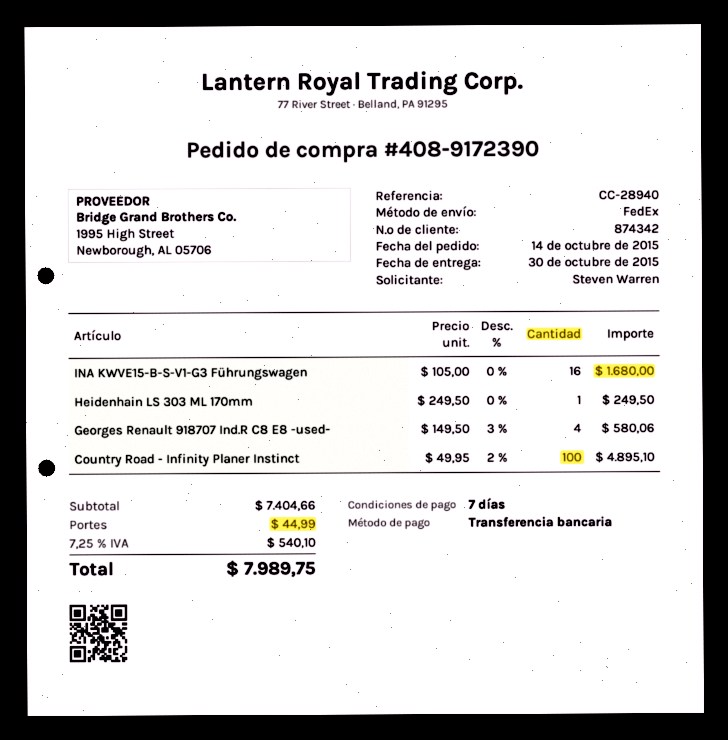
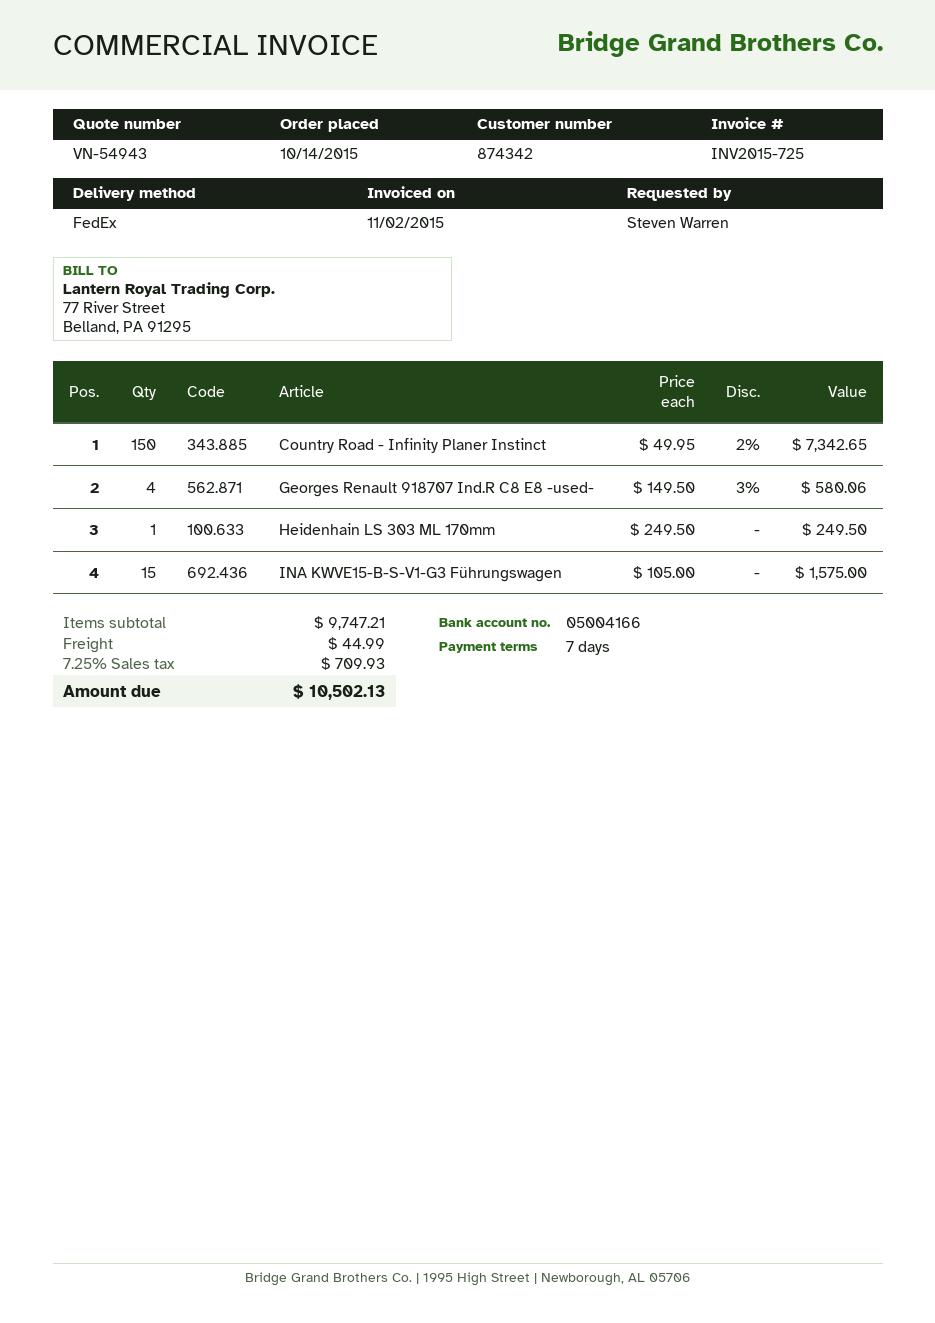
INA KWVE15-B-S-V1-G3 Führungswagen: 16 x 105.00 = 1680.00 -> 15 x 105.00 = 1575.00
Country Road - Infinity Planer Instinct: 100 x 49.95 - 2% = 4895.10 -> 150 x 49.95 - 2% = 7342.65
subtotal: 7404.66 -> 9747.21
tax: 7.25% = 540.10 -> 7.25% = 709.93
total: 7989.75 -> 10502.13

